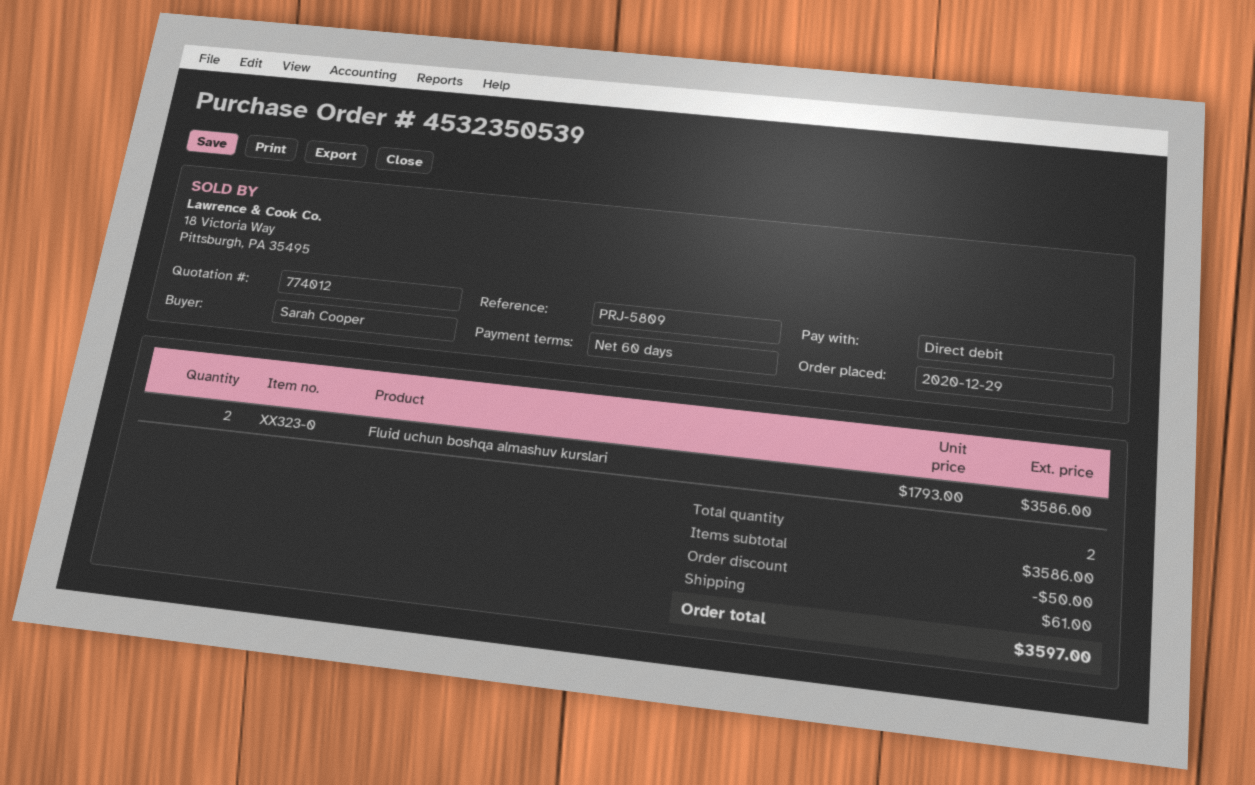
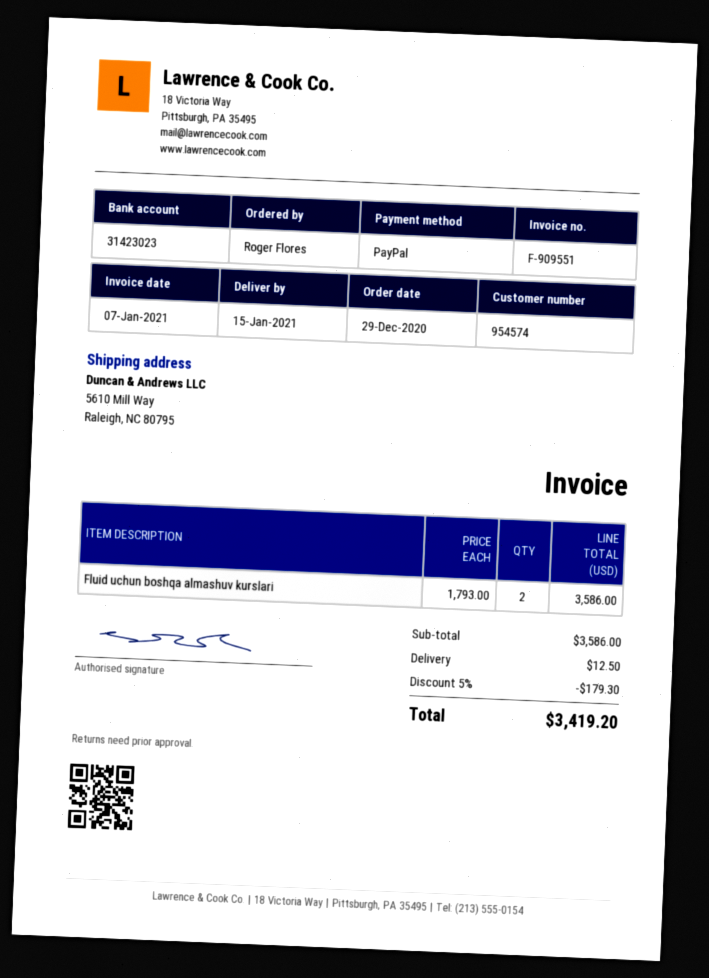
ordered by: Sarah Cooper -> Roger Flores
payment method: direct debit -> PayPal
discount: 50.00 -> 179.30
shipping: 61.00 -> 12.50
total: 3597.00 -> 3419.20

